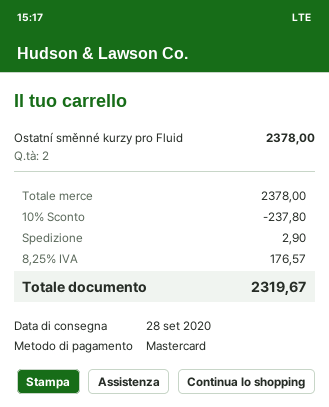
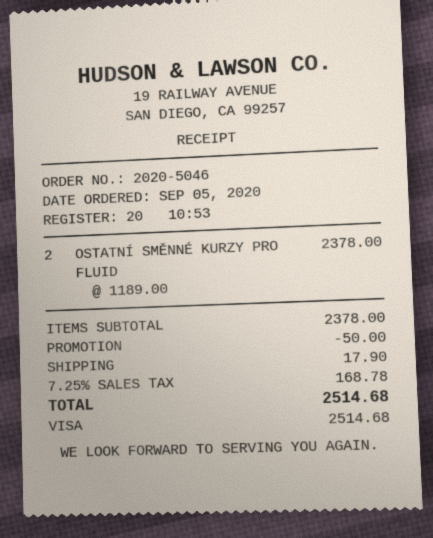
payment method: Mastercard -> Visa
discount: 237.80 -> 50.00
shipping: 2.90 -> 17.90
tax: 8.25% = 176.57 -> 7.25% = 168.78
total: 2319.67 -> 2514.68

